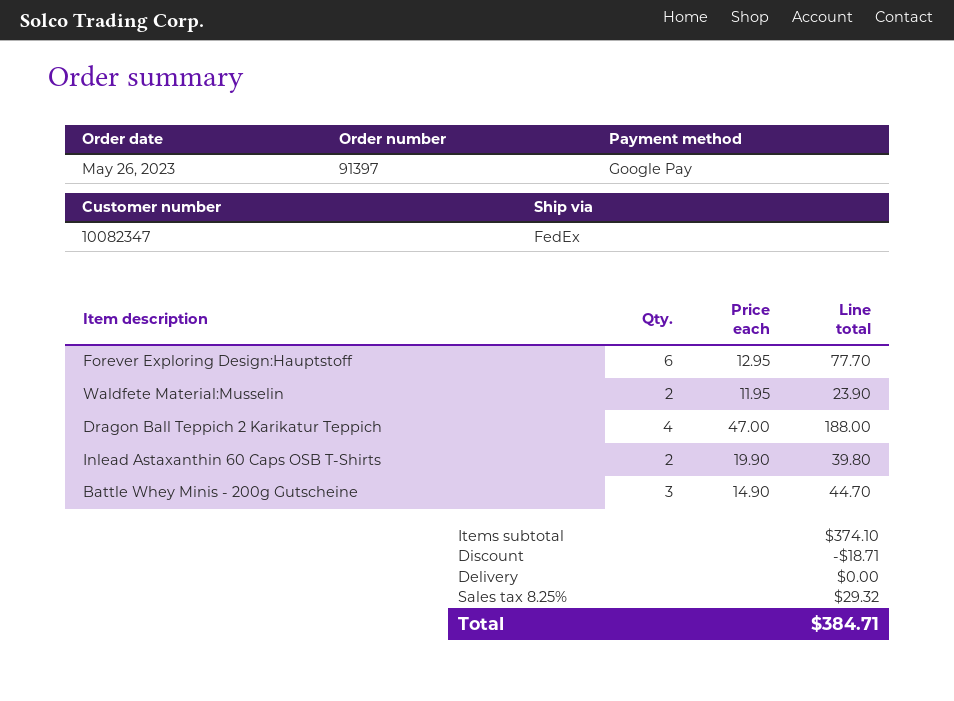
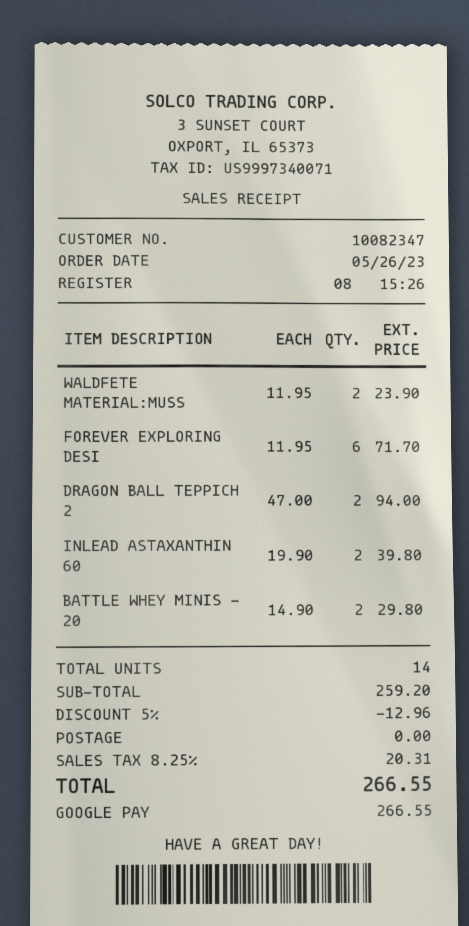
Forever Exploring Design:Hauptstoff: 6 x 12.95 = 77.70 -> 6 x 11.95 = 71.70
Dragon Ball Teppich 2 Karikatur Teppich: 4 x 47.00 = 188.00 -> 2 x 47.00 = 94.00
Battle Whey Minis - 200g Gutscheine: 3 x 14.90 = 44.70 -> 2 x 14.90 = 29.80
subtotal: 374.10 -> 259.20
discount: 18.71 -> 12.96
tax: 8.25% = 29.32 -> 8.25% = 20.31
total: 384.71 -> 266.55

